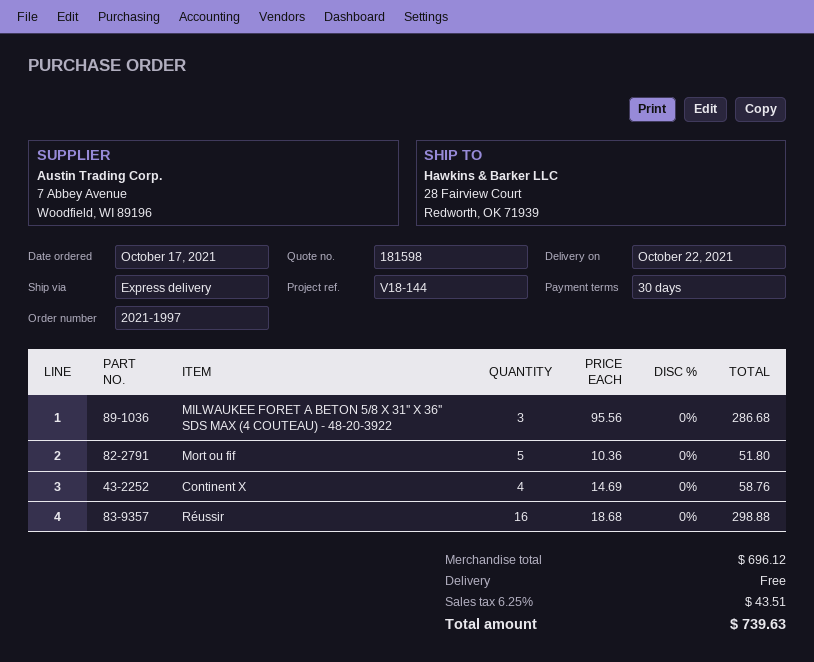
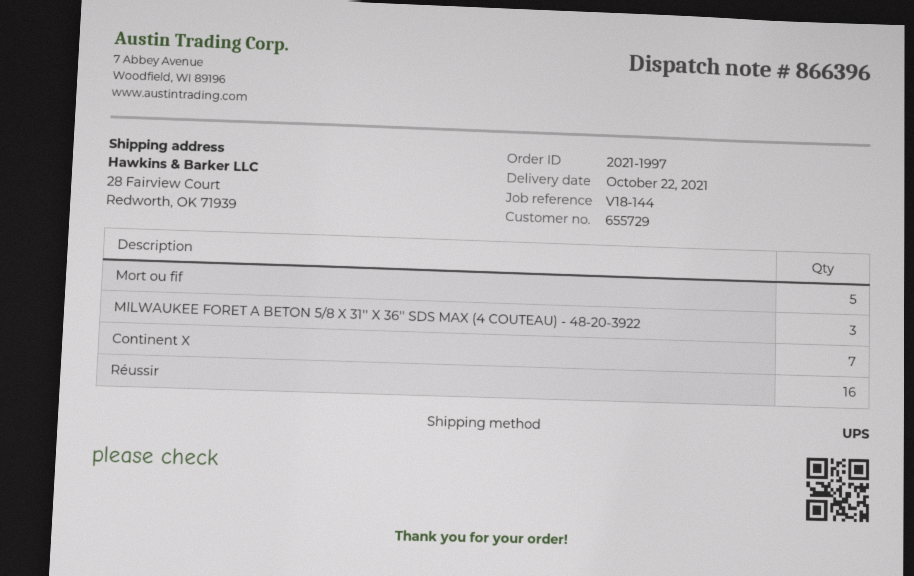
shipping method: express -> UPS
Continent X: 4 -> 7

